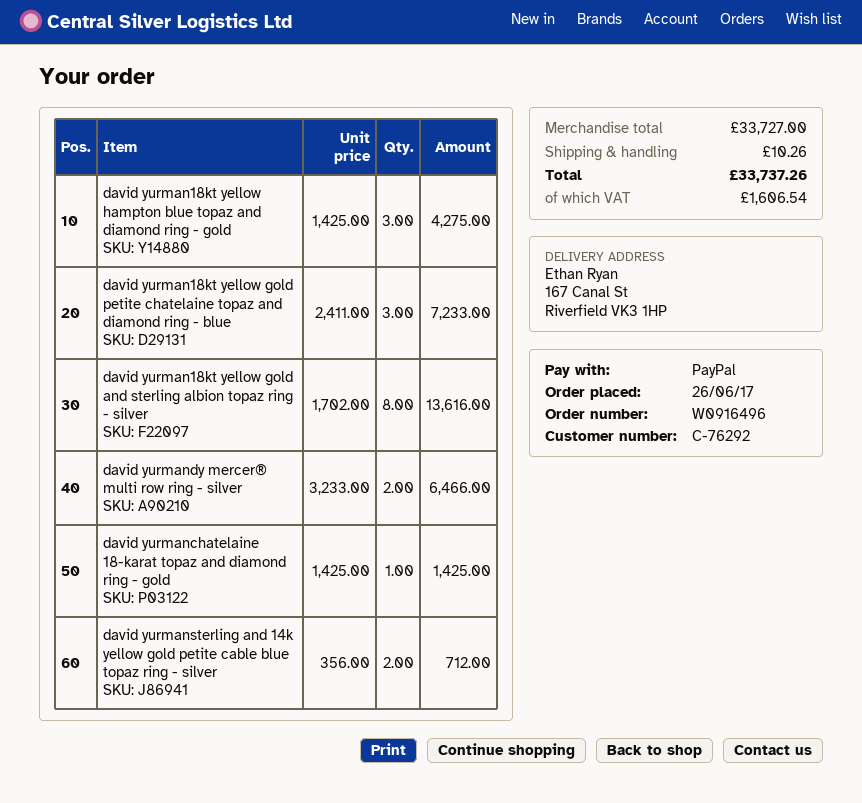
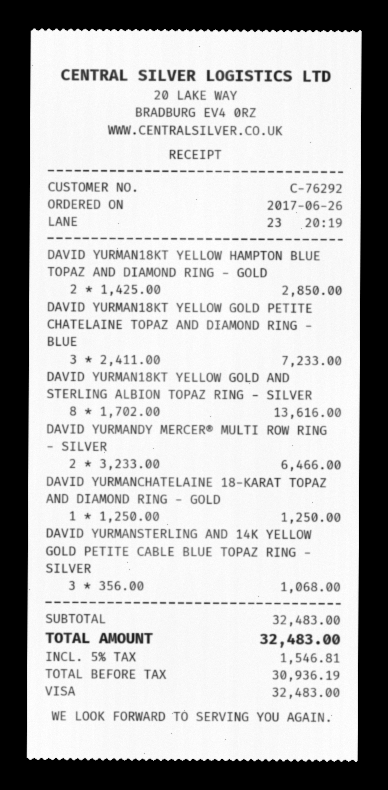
payment method: PayPal -> Visa
david yurman18kt yellow hampton blue topaz and diamond ring - gold: 3 x 1425.00 = 4275.00 -> 2 x 1425.00 = 2850.00
david yurmanchatelaine 18-karat topaz and diamond ring - gold: 1 x 1425.00 = 1425.00 -> 1 x 1250.00 = 1250.00
david yurmansterling and 14k yellow gold petite cable blue topaz ring - silver: 2 x 356.00 = 712.00 -> 3 x 356.00 = 1068.00
subtotal: 33727.00 -> 32483.00
shipping: 10.26 -> none
tax: 1606.54 -> 1546.81
total: 33737.26 -> 32483.00

